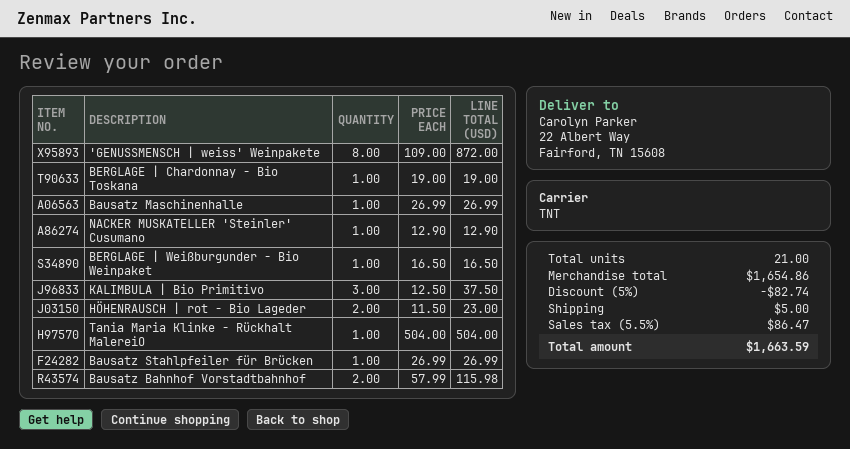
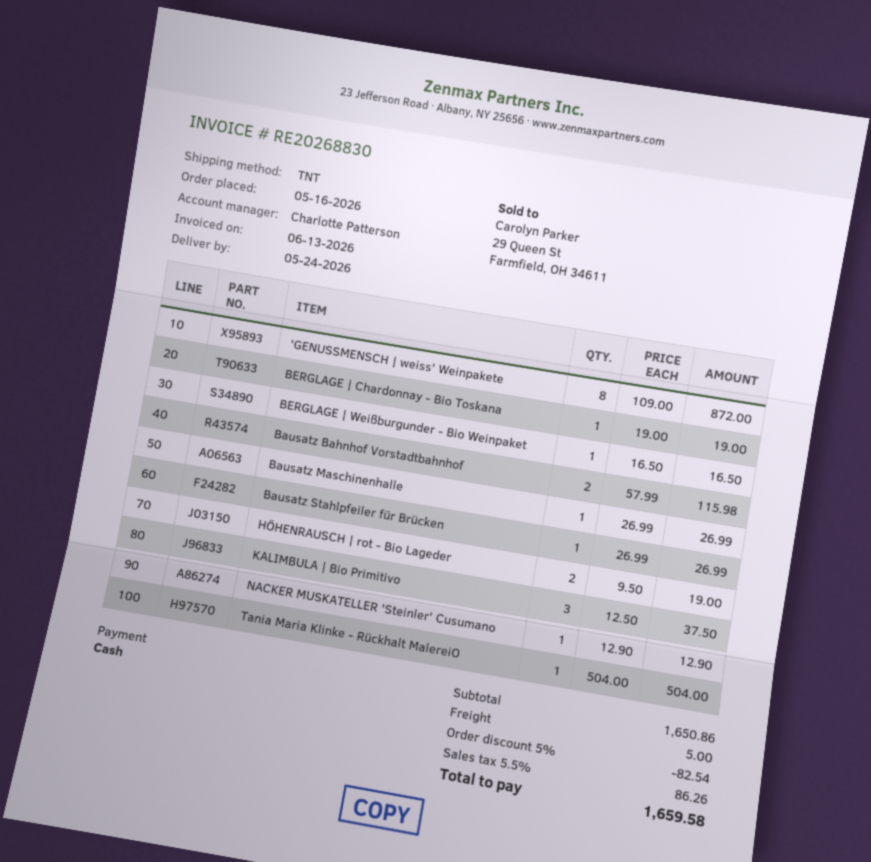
HÖHENRAUSCH | rot - Bio Lageder: 2 x 11.50 = 23.00 -> 2 x 9.50 = 19.00
subtotal: 1654.86 -> 1650.86
discount: 5% = 82.74 -> 5% = 82.54
tax: 5.5% = 86.47 -> 5.5% = 86.26
total: 1663.59 -> 1659.58

